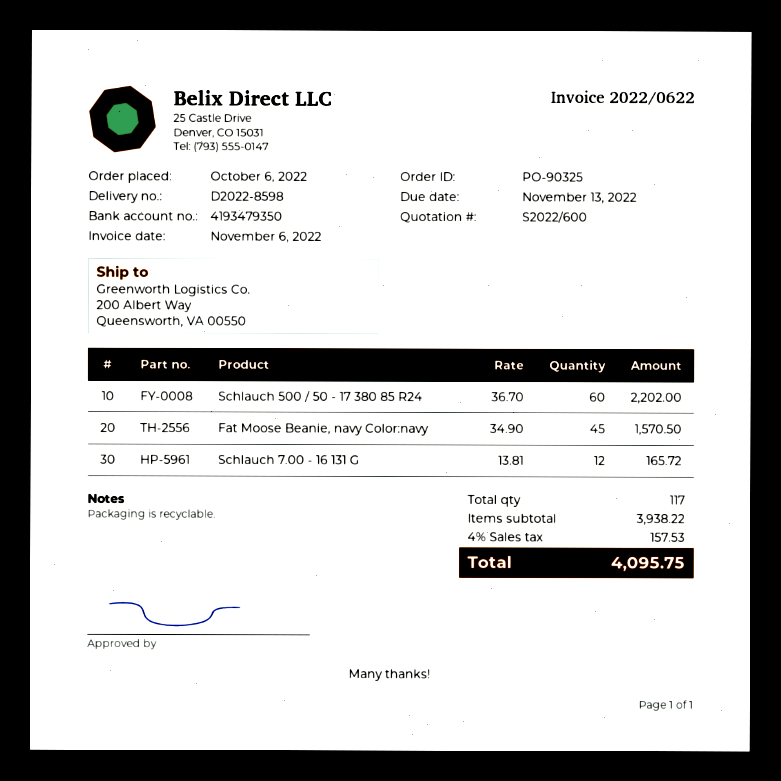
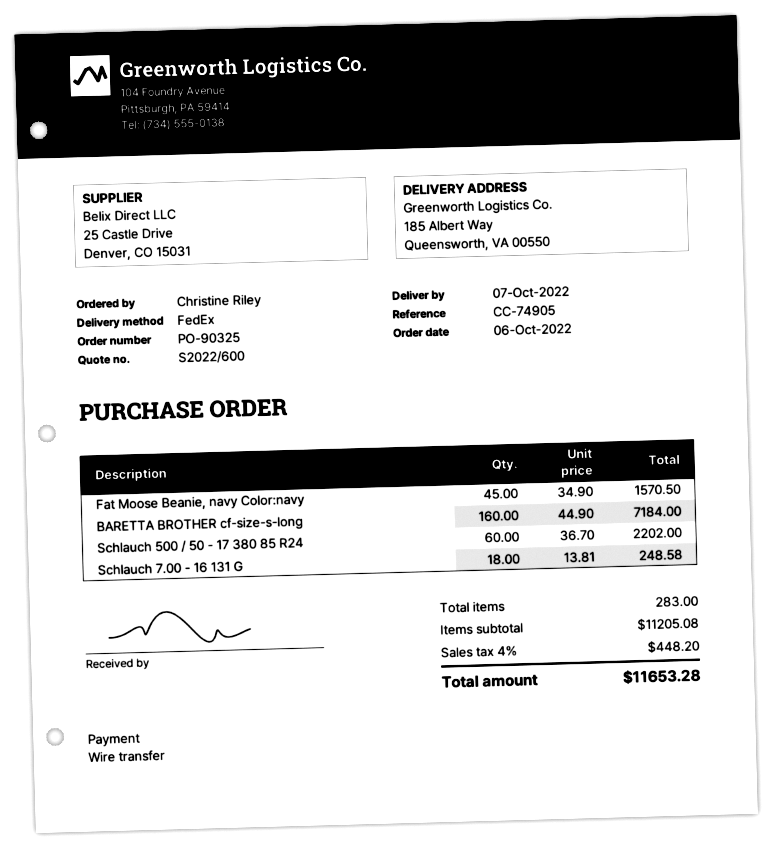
ship to: 200 Albert Way, Queensworth, VA 00550 -> 185 Albert Way, Queensworth, VA 00550
Schlauch 7.00 - 16 131 G: 12 x 13.81 = 165.72 -> 18 x 13.81 = 248.58
BARETTA BROTHER cf-size-s-long: none -> 160 x 44.90 = 7184.00
total quantity: 117 -> 283
subtotal: 3938.22 -> 11205.08
tax: 4% = 157.53 -> 4% = 448.20
total: 4095.75 -> 11653.28

